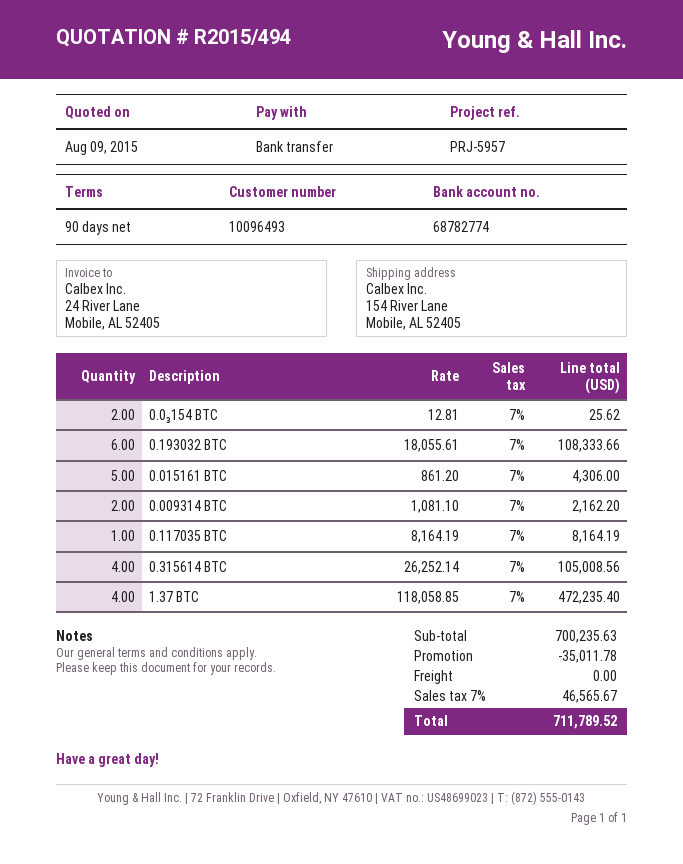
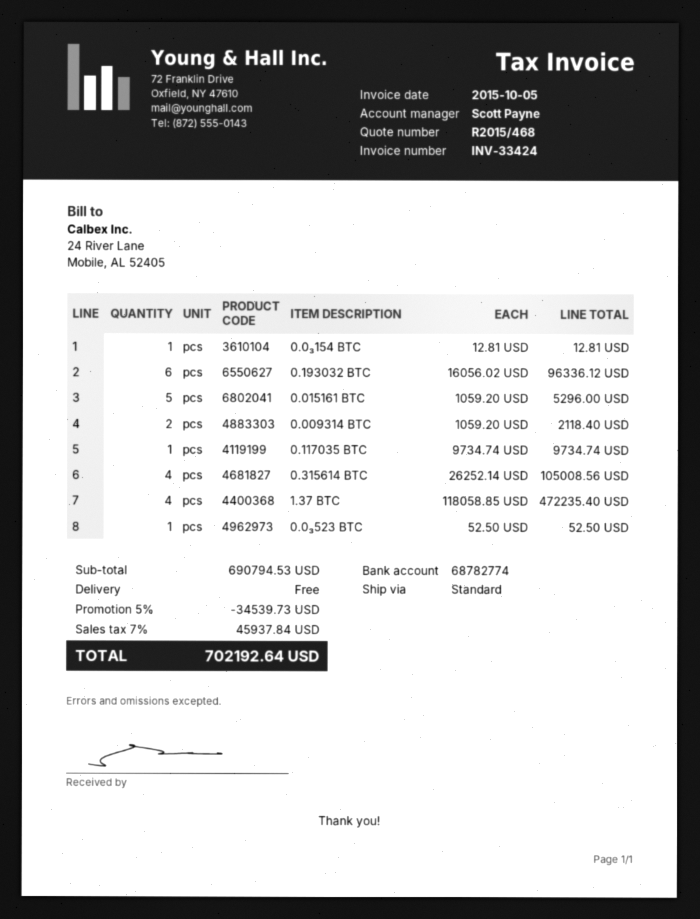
quote number: R2015/494 -> R2015/468
0.0₃154 BTC: 2 x 12.81 = 25.62 -> 1 x 12.81 = 12.81
0.193032 BTC: 6 x 18055.61 = 108333.66 -> 6 x 16056.02 = 96336.12
0.015161 BTC: 5 x 861.20 = 4306.00 -> 5 x 1059.20 = 5296.00
0.009314 BTC: 2 x 1081.10 = 2162.20 -> 2 x 1059.20 = 2118.40
0.117035 BTC: 1 x 8164.19 = 8164.19 -> 1 x 9734.74 = 9734.74
0.0₃523 BTC: none -> 1 x 52.50 = 52.50
subtotal: 700235.63 -> 690794.53
discount: 35011.78 -> 34539.73
tax: 7% = 46565.67 -> 7% = 45937.84
total: 711789.52 -> 702192.64

